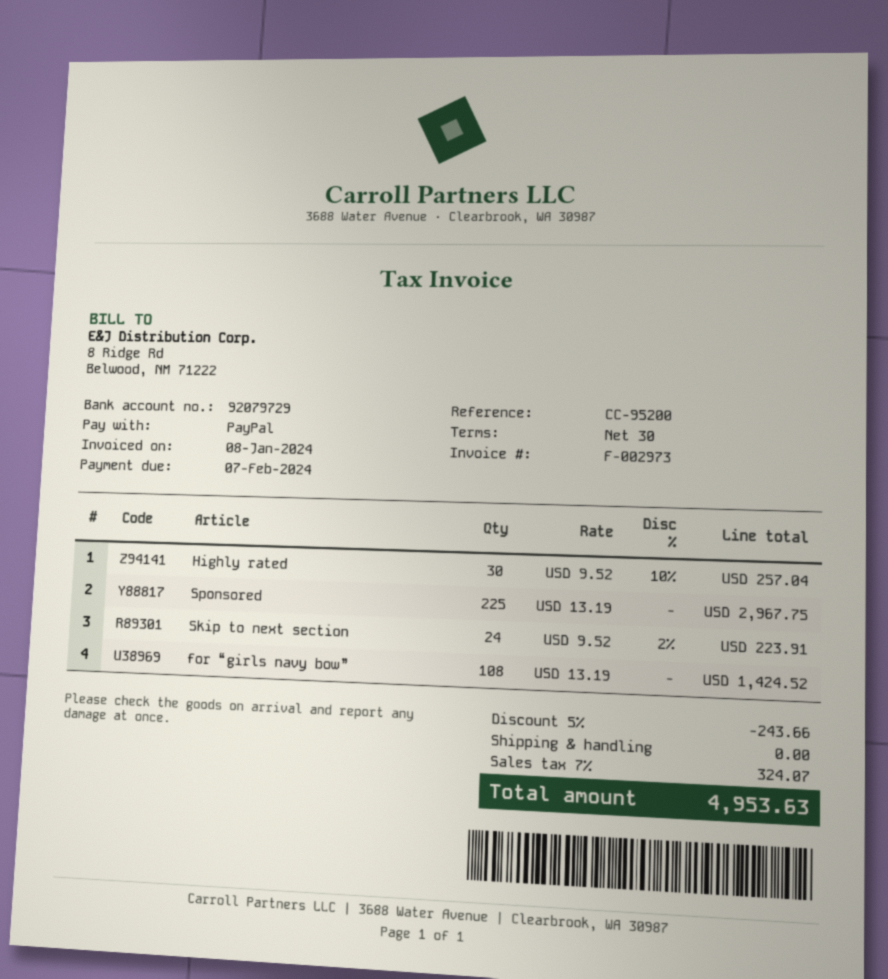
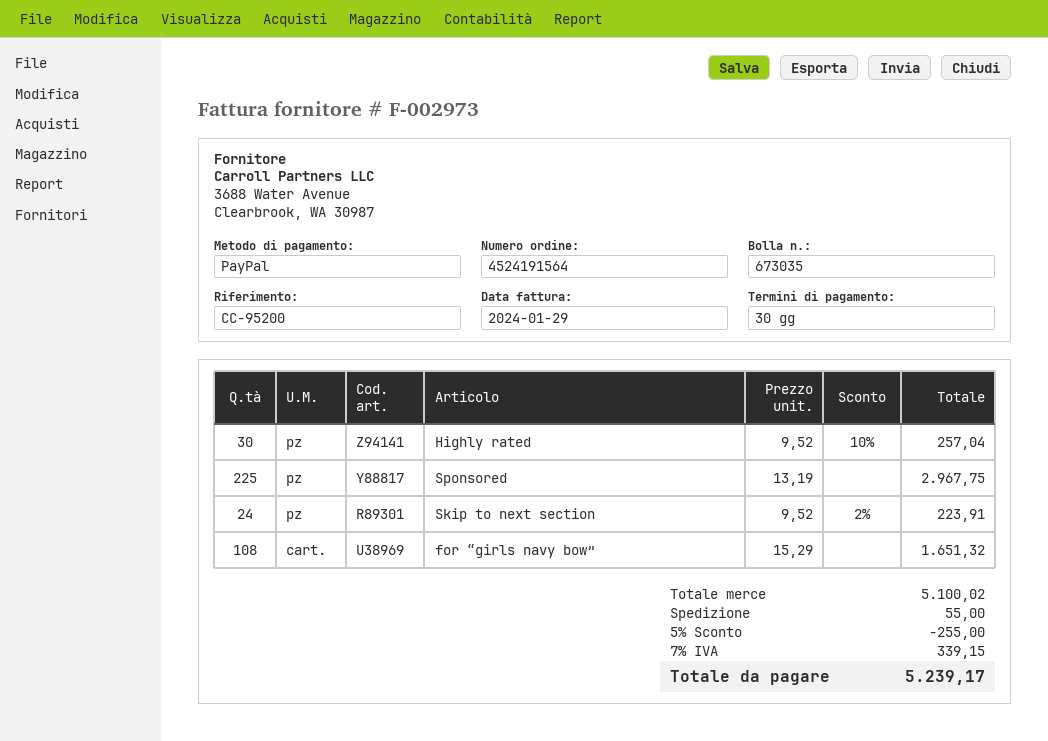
invoice date: 2024-01-08 -> 2024-01-29
for “girls navy bow”: 108 x 13.19 = 1424.52 -> 108 x 15.29 = 1651.32
discount: 5% = 243.66 -> 5% = 255.00
shipping: 0.00 -> 55.00
tax: 7% = 324.07 -> 7% = 339.15
total: 4953.63 -> 5239.17

